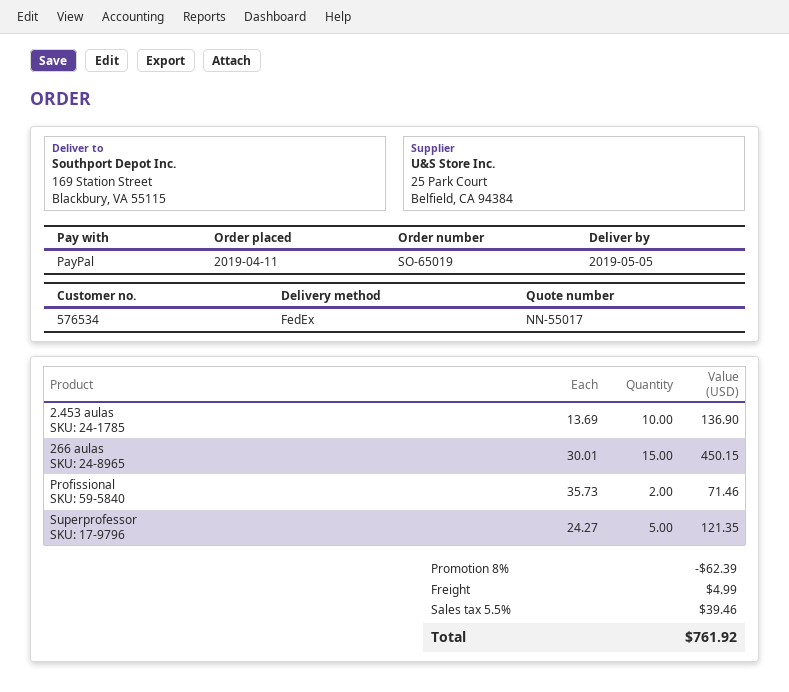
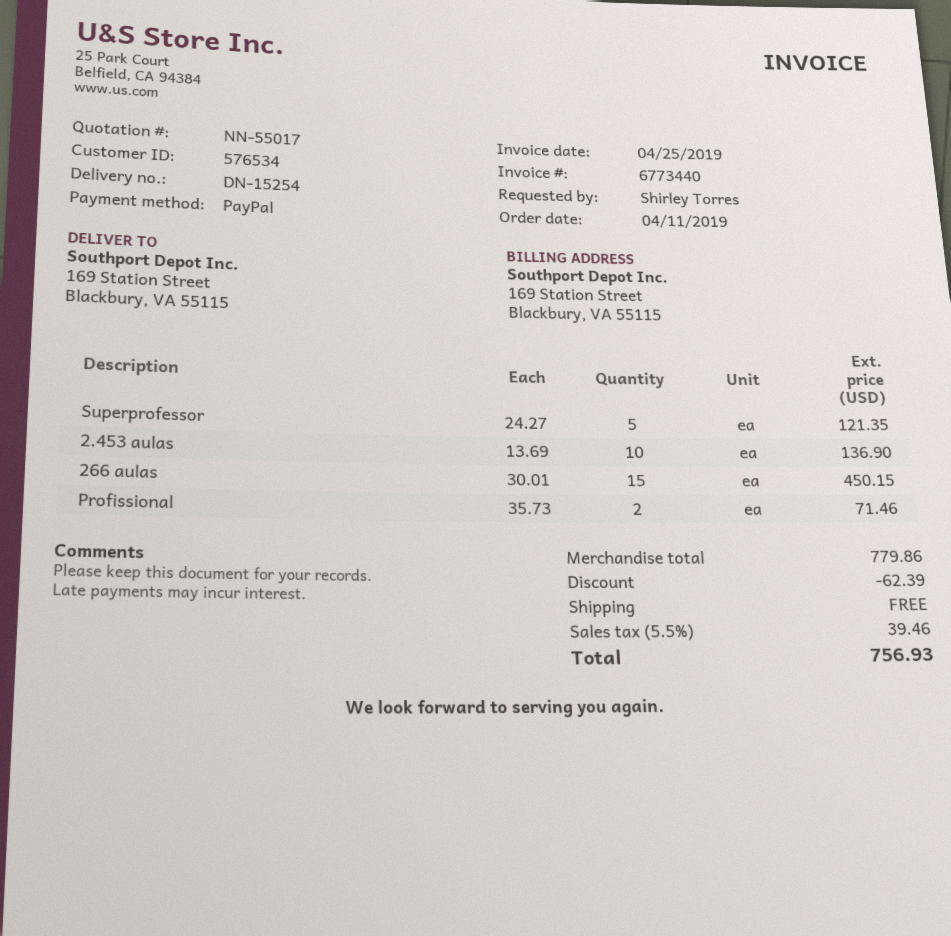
shipping: 4.99 -> 0.00
total: 761.92 -> 756.93

